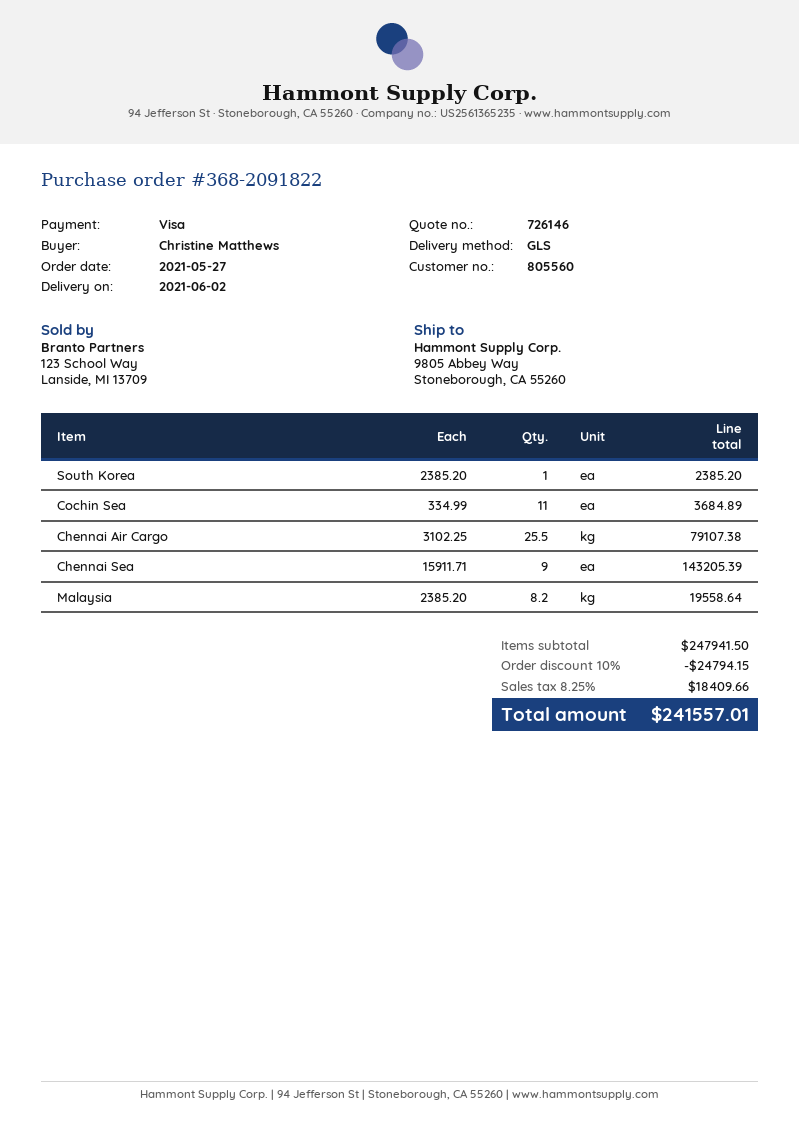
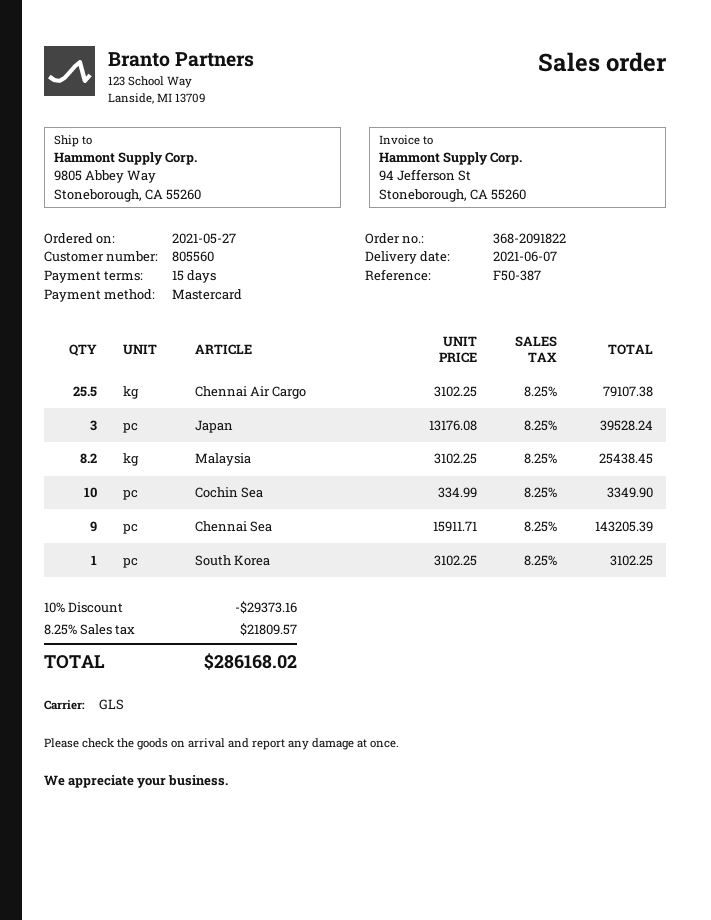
delivery date: 2021-06-02 -> 2021-06-07
payment method: Visa -> Mastercard
South Korea: 1 x 2385.20 = 2385.20 -> 1 x 3102.25 = 3102.25
Cochin Sea: 11 x 334.99 = 3684.89 -> 10 x 334.99 = 3349.90
Malaysia: 8.2 x 2385.20 = 19558.64 -> 8.2 x 3102.25 = 25438.45
Japan: none -> 3 x 13176.08 = 39528.24
discount: 10% = 24794.15 -> 10% = 29373.16
tax: 8.25% = 18409.66 -> 8.25% = 21809.57
total: 241557.01 -> 286168.02

